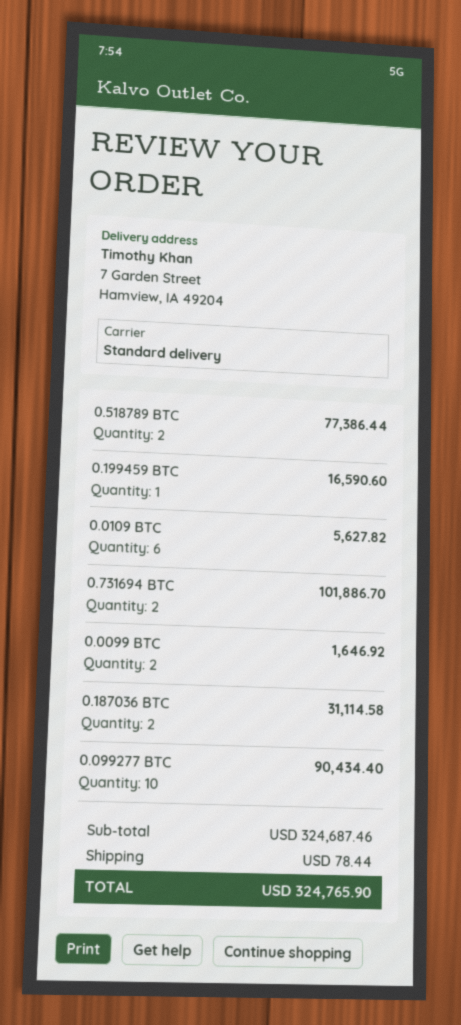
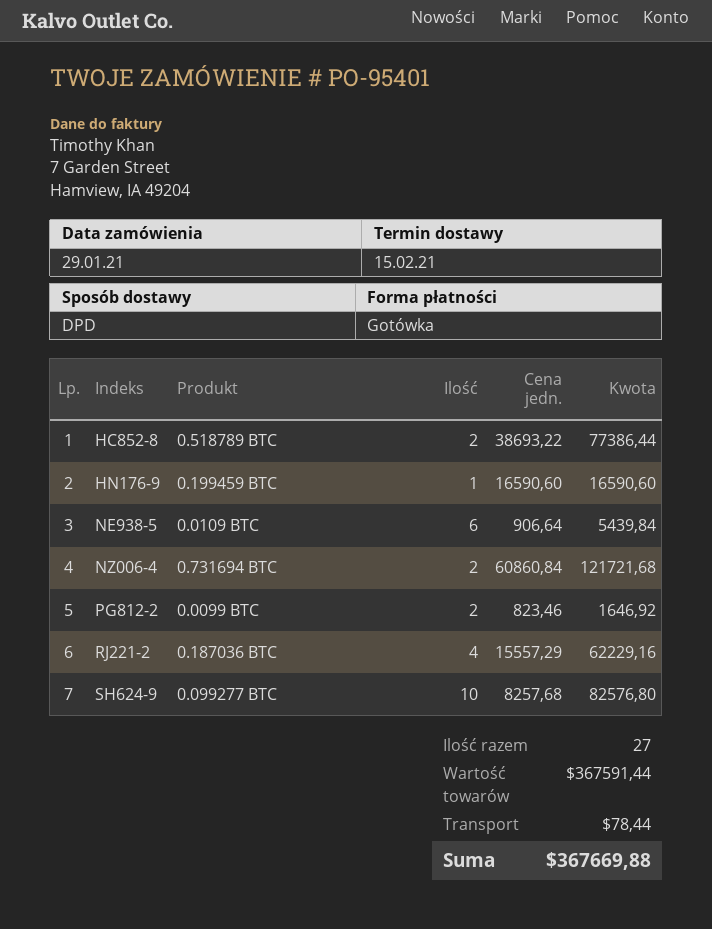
shipping method: standard -> DPD
0.0109 BTC: 6 for 5627.82 -> 6 for 5439.84
0.731694 BTC: 2 for 101886.70 -> 2 for 121721.68
0.187036 BTC: 2 for 31114.58 -> 4 for 62229.16
0.099277 BTC: 10 for 90434.40 -> 10 for 82576.80
subtotal: 324687.46 -> 367591.44
total: 324765.90 -> 367669.88

